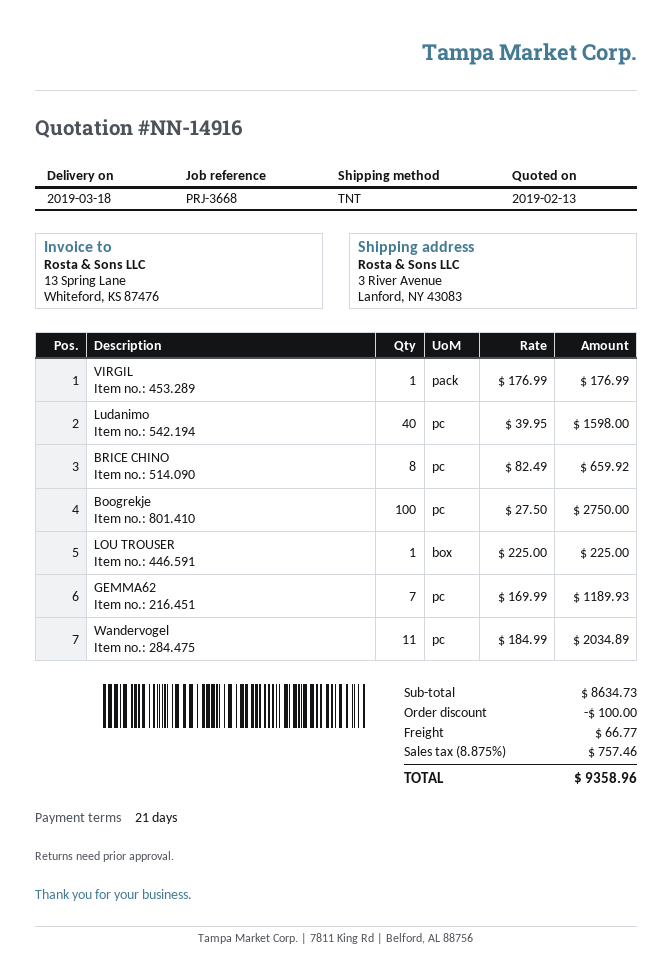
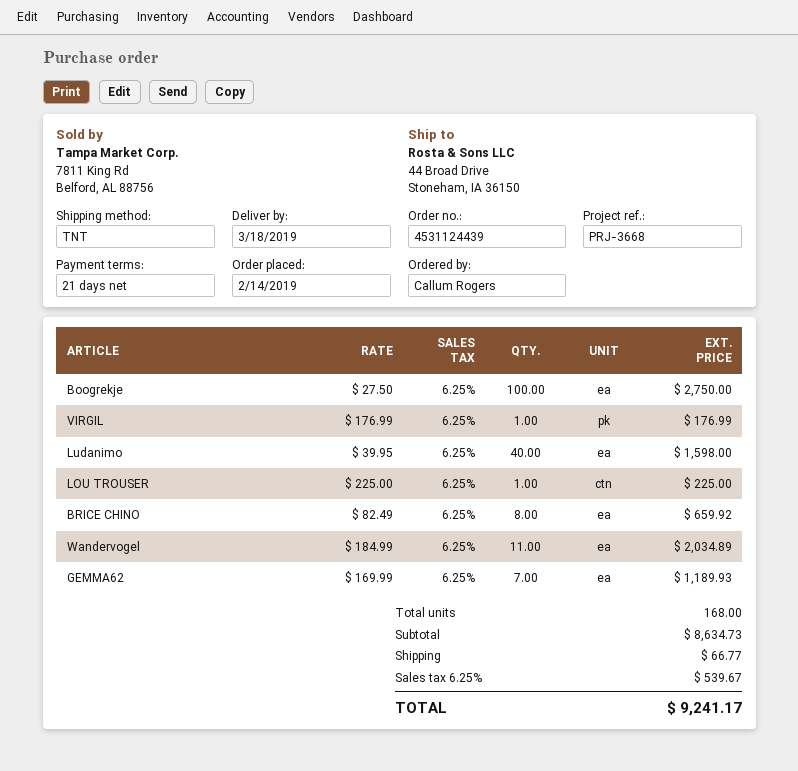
ship to: 3 River Avenue, Lanford, NY 43083 -> 44 Broad Drive, Stoneham, IA 36150
discount: 100.00 -> none
tax: 8.875% = 757.46 -> 6.25% = 539.67
total: 9358.96 -> 9241.17

